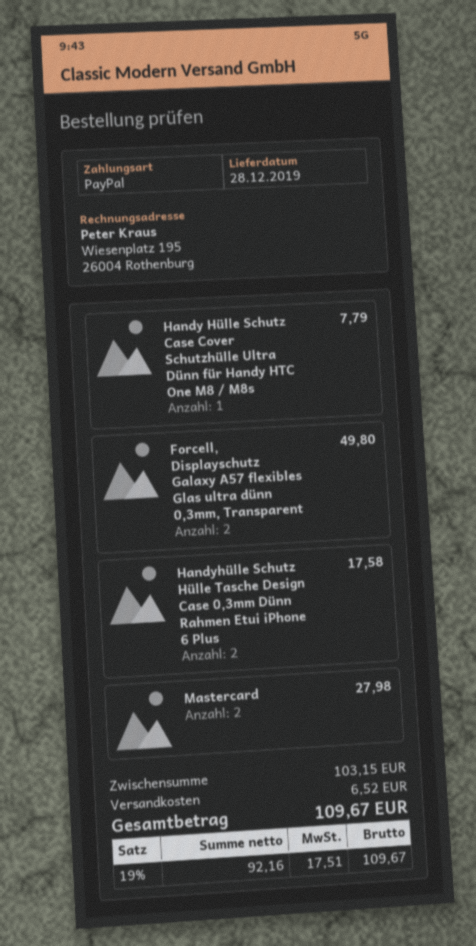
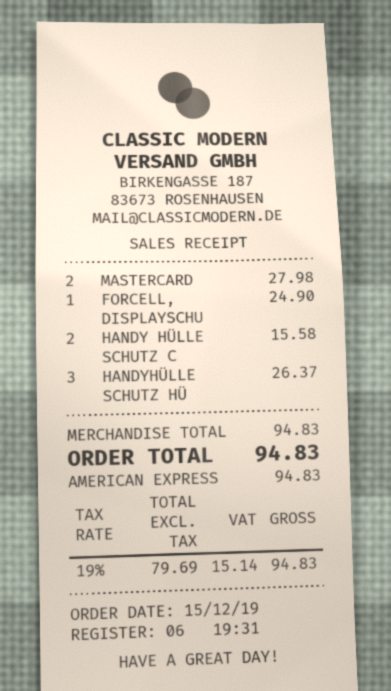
payment method: PayPal -> American Express
Handy Hülle Schutz Case Cover Schutzhülle Ultra Dünn für Handy HTC One M8 / M8s: 1 for 7.79 -> 2 for 15.58
Forcell, Displayschutz Galaxy A57 flexibles Glas ultra dünn 0,3mm, Transparent: 2 for 49.80 -> 1 for 24.90
Handyhülle Schutz Hülle Tasche Design Case 0,3mm Dünn Rahmen Etui iPhone 6 Plus: 2 for 17.58 -> 3 for 26.37
subtotal: 103.15 -> 94.83
shipping: 6.52 -> none
net: 92.16 -> 79.69
tax: 19% = 17.51 -> 19% = 15.14
total: 109.67 -> 94.83

